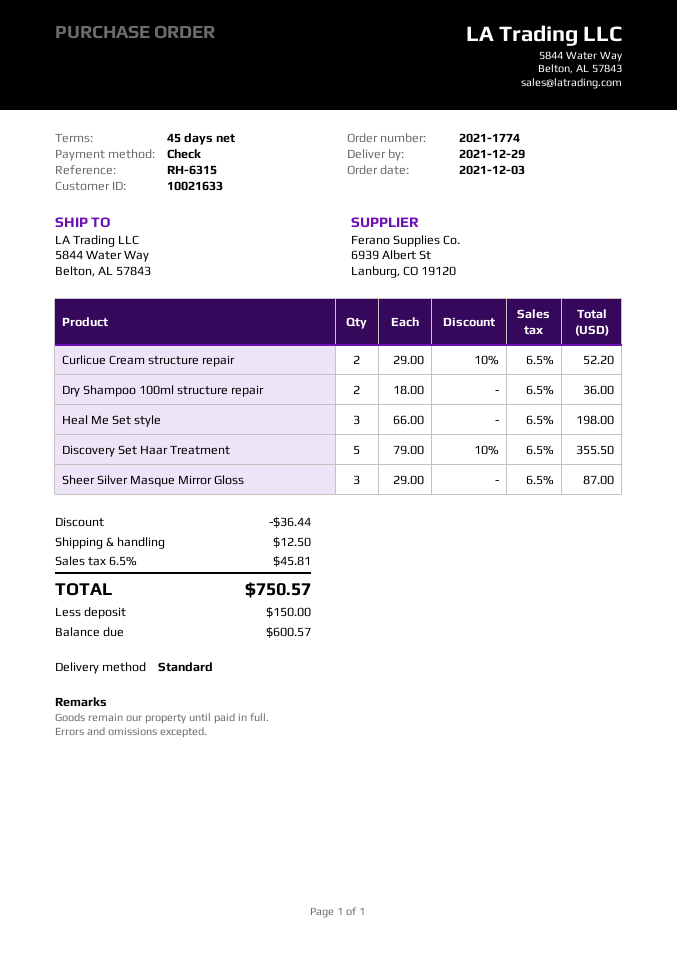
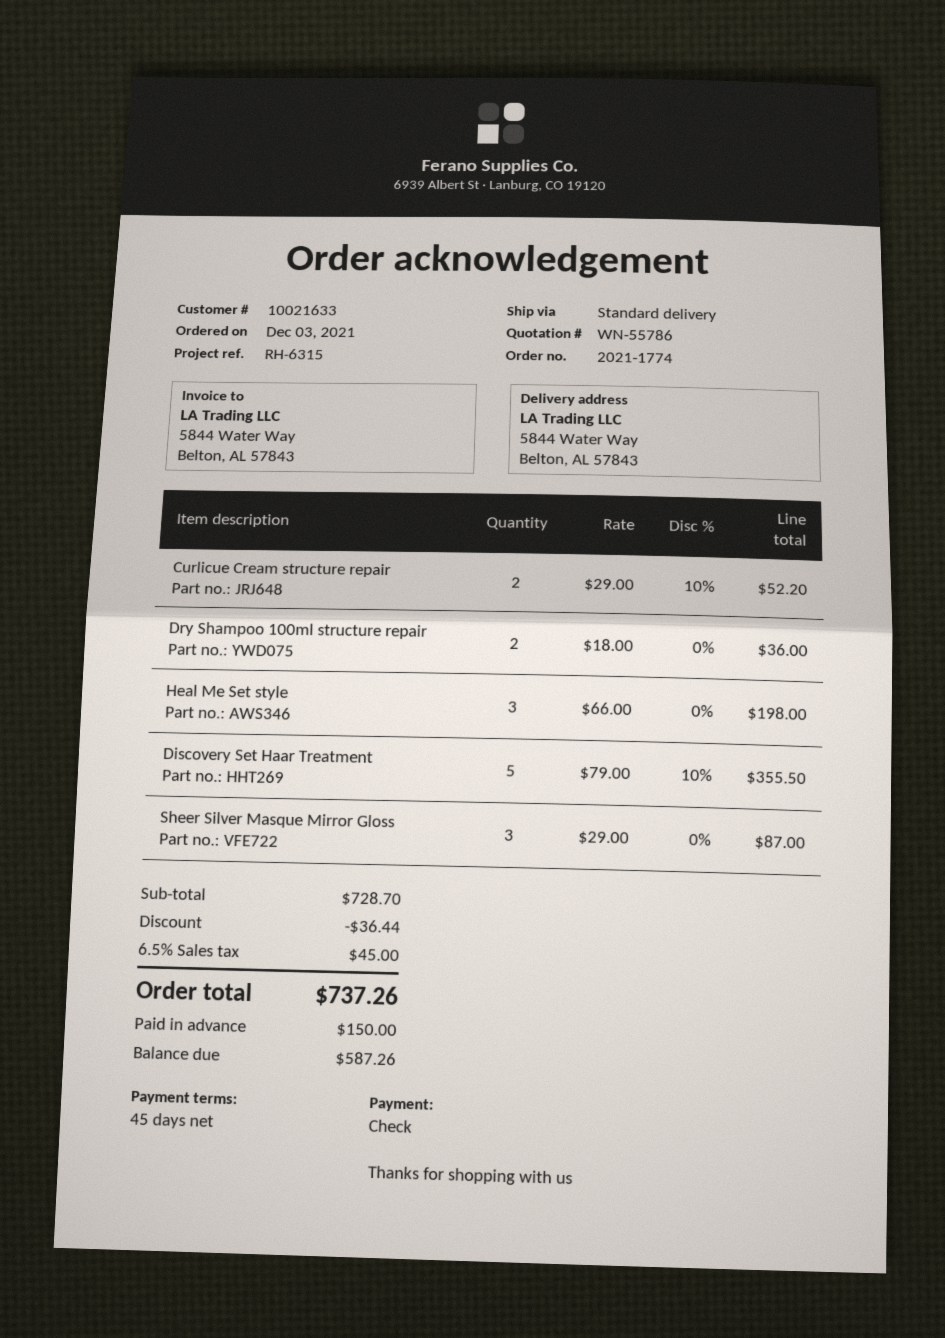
shipping: 12.50 -> none
tax: 6.5% = 45.81 -> 6.5% = 45.00
total: 750.57 -> 737.26
balance: 600.57 -> 587.26

